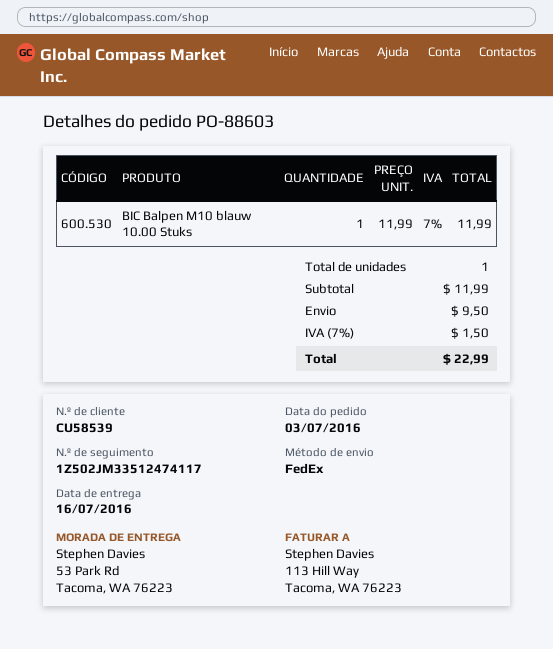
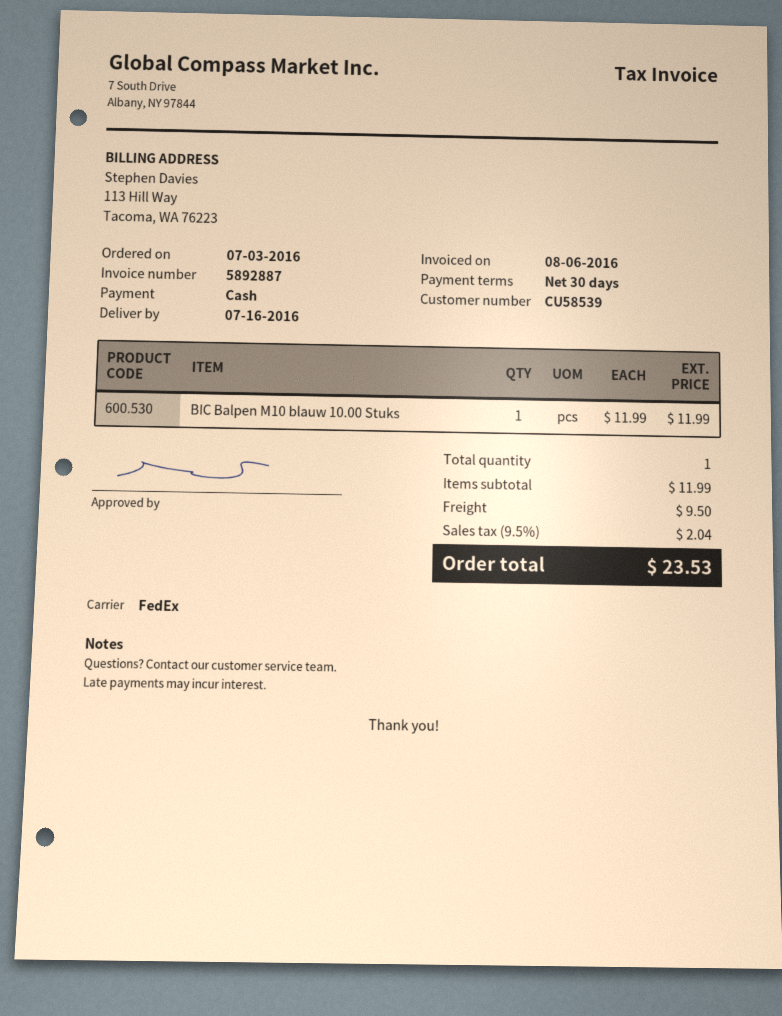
tax: 7% = 1.50 -> 9.5% = 2.04
total: 22.99 -> 23.53

